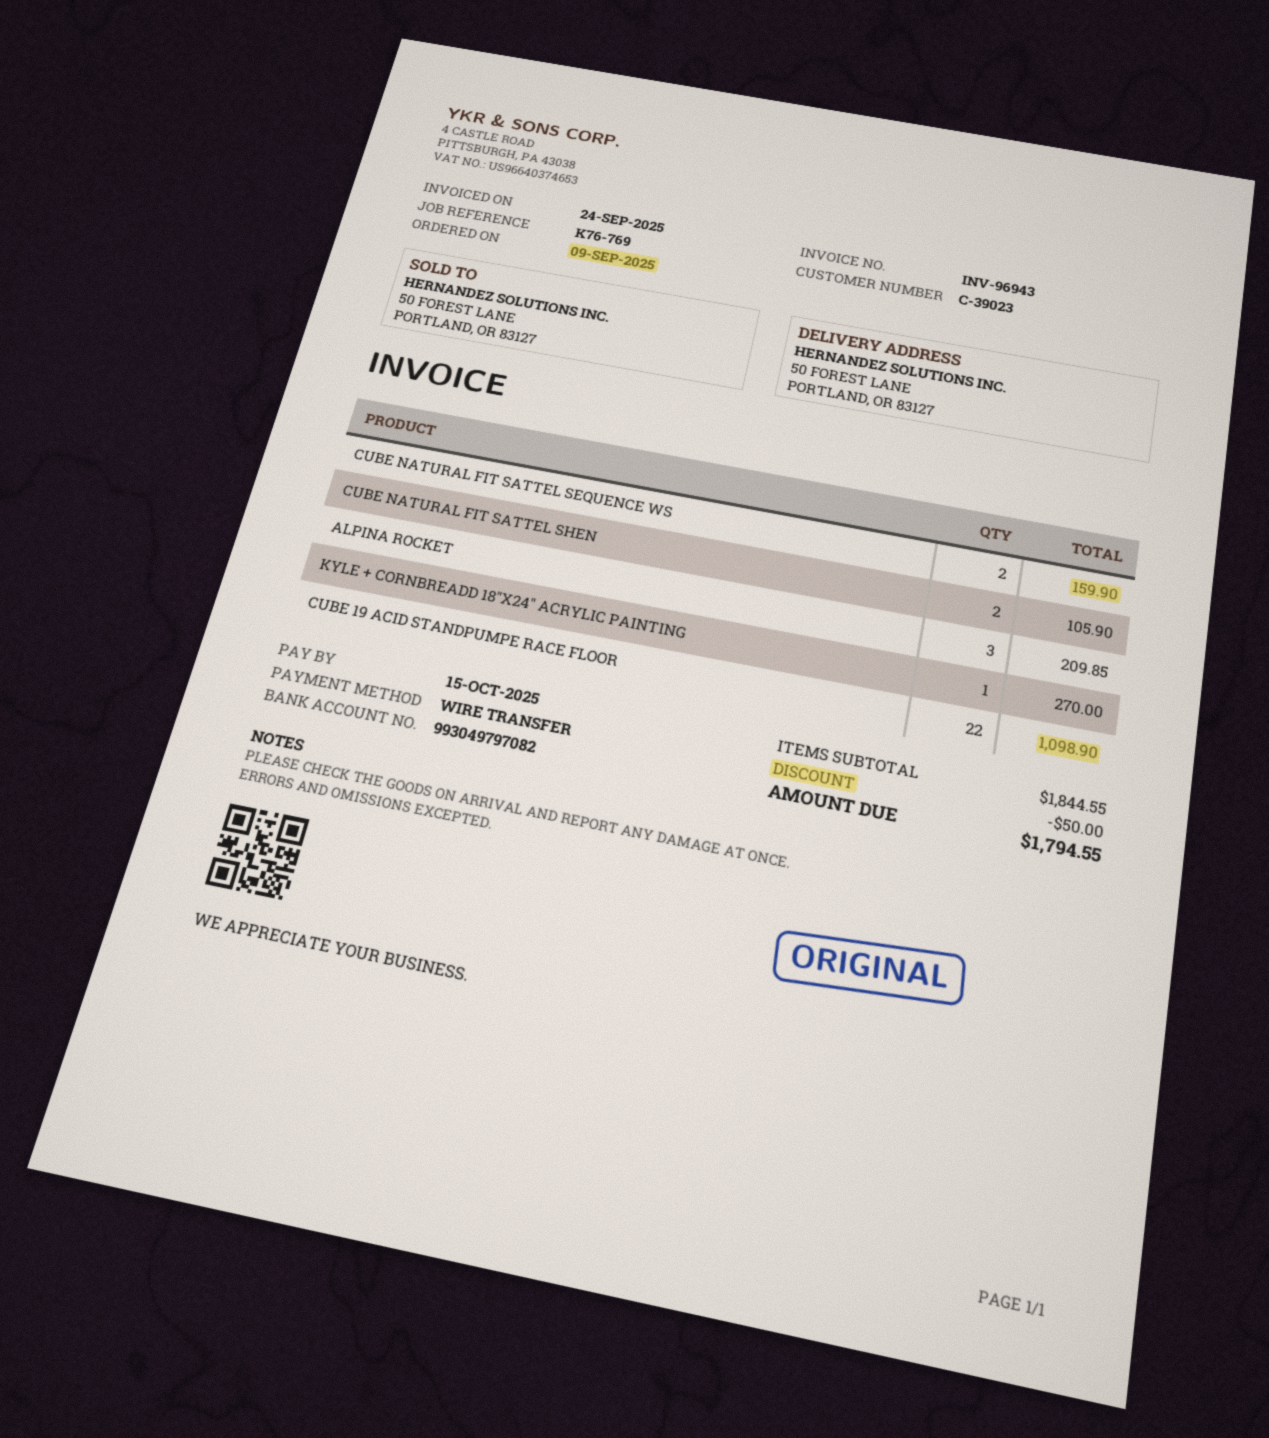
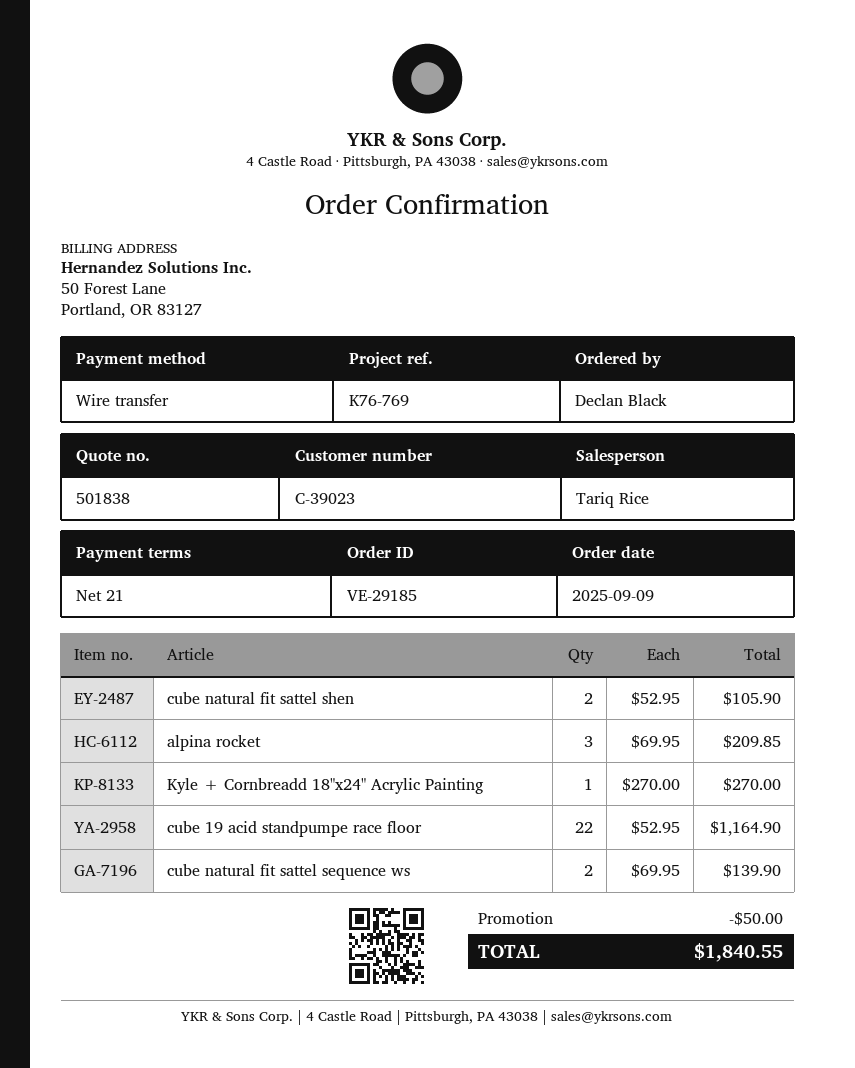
CUBE NATURAL FIT SATTEL SEQUENCE WS: 2 for 159.90 -> 2 for 139.90
CUBE 19 ACID STANDPUMPE RACE FLOOR: 22 for 1098.90 -> 22 for 1164.90
total: 1794.55 -> 1840.55

